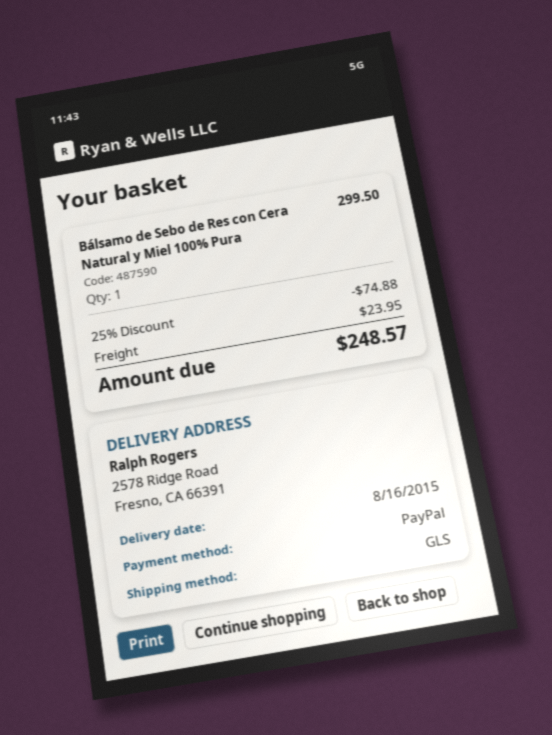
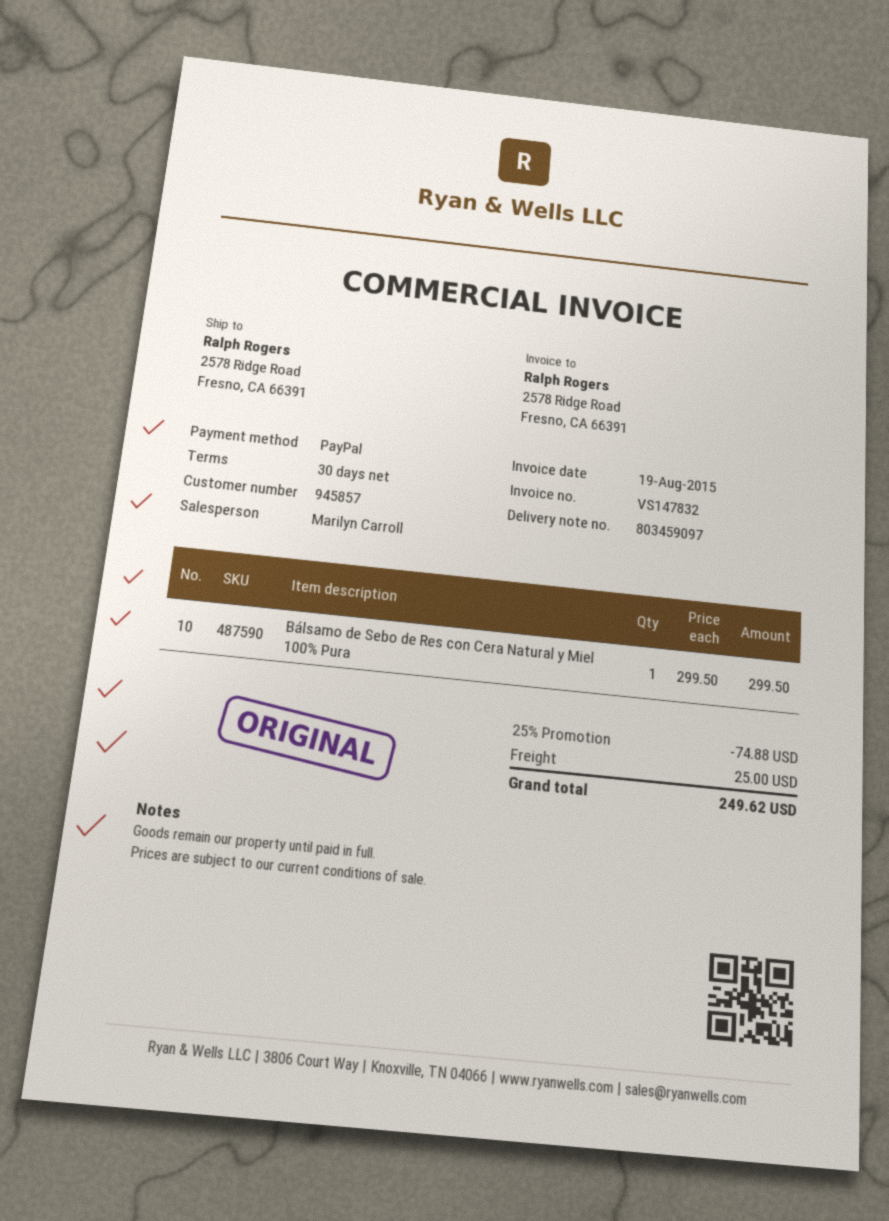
shipping: 23.95 -> 25.00
total: 248.57 -> 249.62

